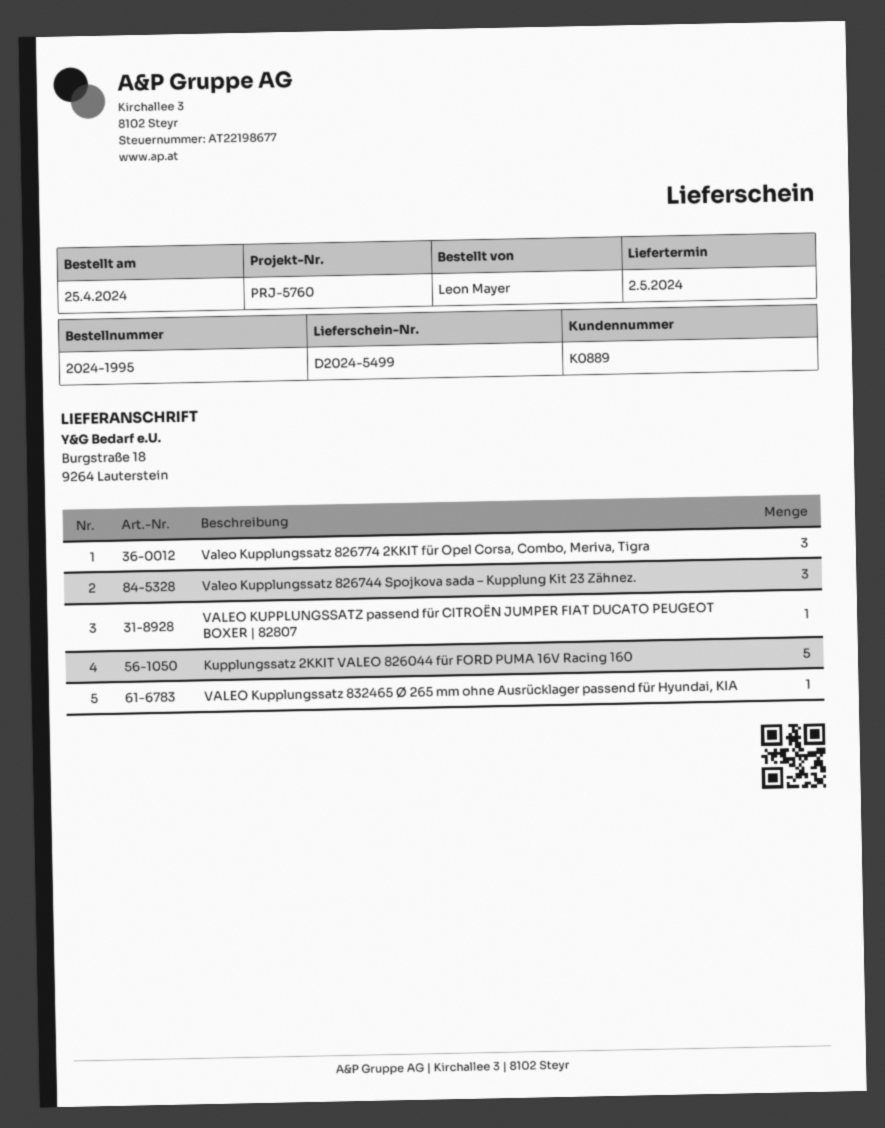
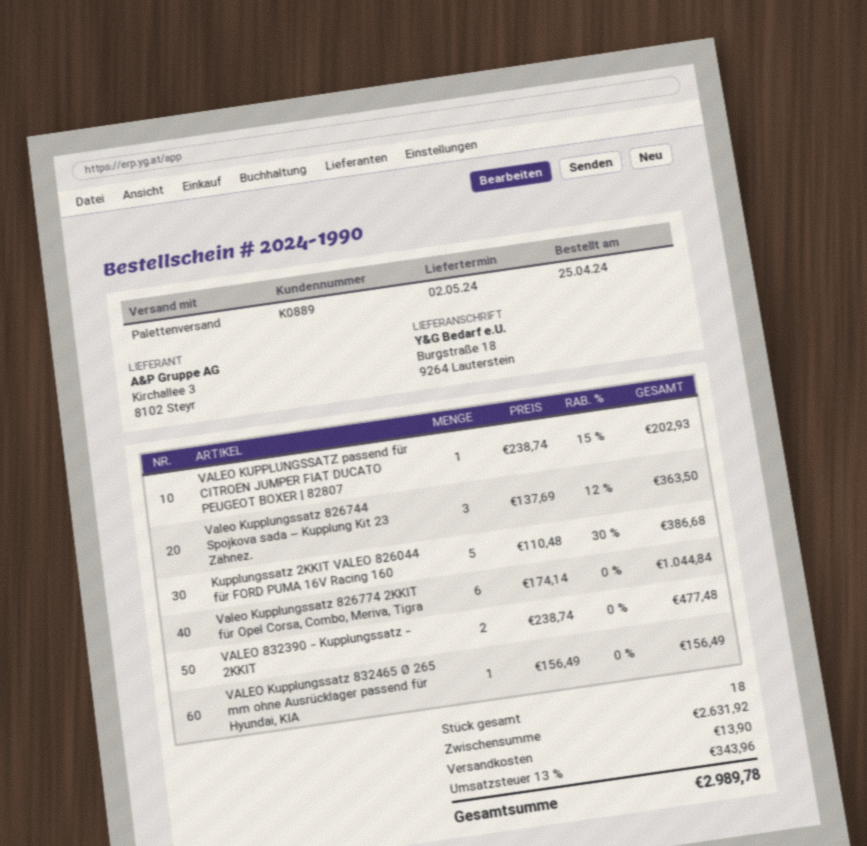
order number: 2024-1995 -> 2024-1990
Valeo Kupplungssatz 826774 2KKIT für Opel Corsa, Combo, Meriva, Tigra: 3 -> 6
VALEO 832390 - Kupplungssatz - 2KKIT: none -> 2

